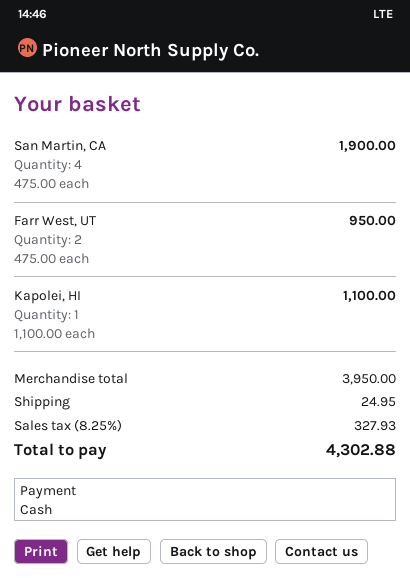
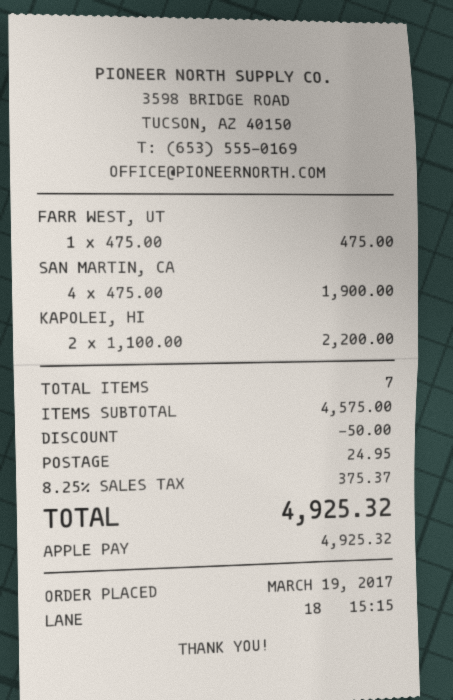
payment method: cash -> Apple Pay
Farr West, UT: 2 x 475.00 = 950.00 -> 1 x 475.00 = 475.00
Kapolei, HI: 1 x 1100.00 = 1100.00 -> 2 x 1100.00 = 2200.00
subtotal: 3950.00 -> 4575.00
discount: none -> 50.00
tax: 8.25% = 327.93 -> 8.25% = 375.37
total: 4302.88 -> 4925.32

